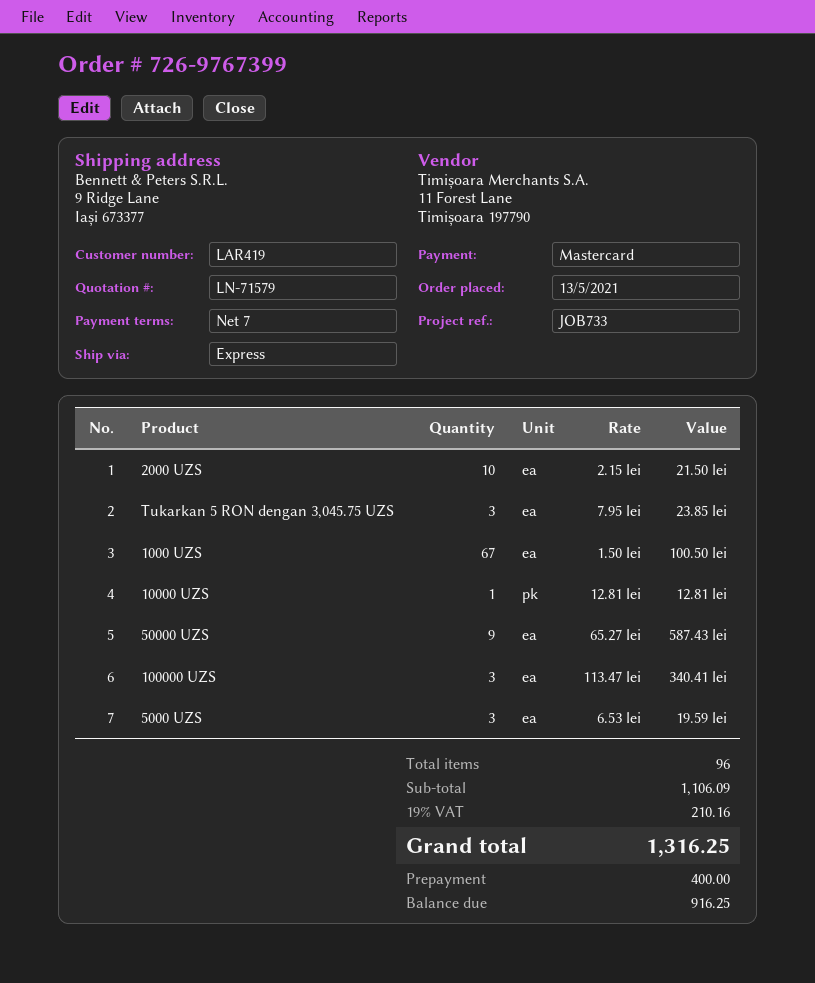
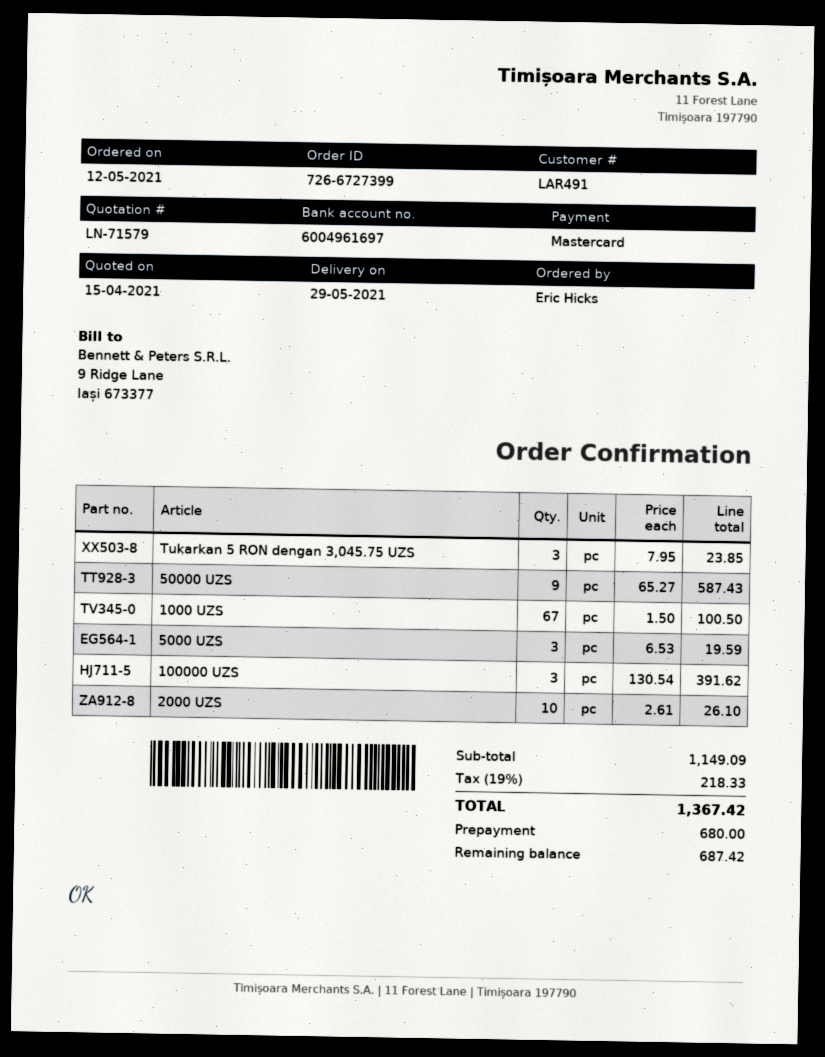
order number: 726-9767399 -> 726-6727399
order date: 2021-05-13 -> 2021-05-12
customer number: LAR419 -> LAR491
2000 UZS: 10 x 2.15 = 21.50 -> 10 x 2.61 = 26.10
10000 UZS: 1 x 12.81 = 12.81 -> none
100000 UZS: 3 x 113.47 = 340.41 -> 3 x 130.54 = 391.62
subtotal: 1106.09 -> 1149.09
tax: 19% = 210.16 -> 19% = 218.33
total: 1316.25 -> 1367.42
deposit: 400.00 -> 680.00
balance: 916.25 -> 687.42

